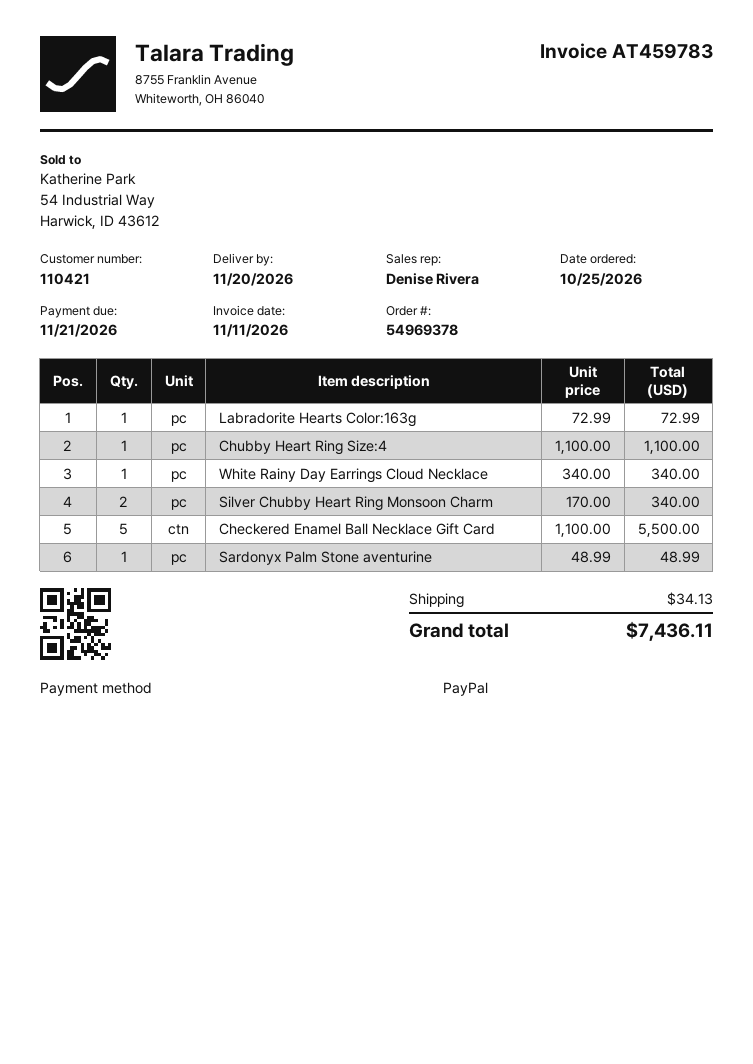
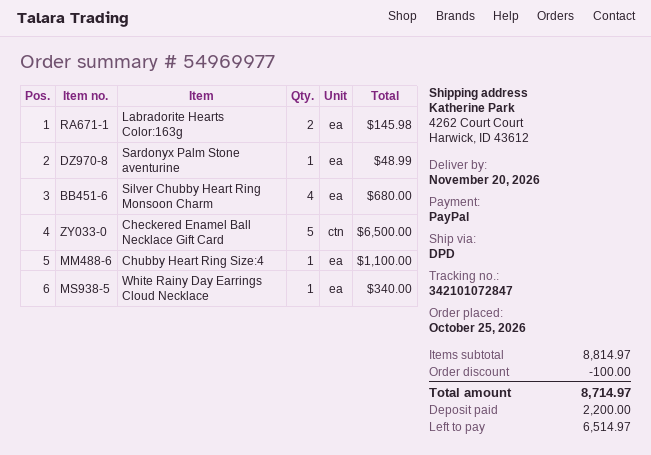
order number: 54969378 -> 54969977
Labradorite Hearts Color:163g: 1 for 72.99 -> 2 for 145.98
Silver Chubby Heart Ring Monsoon Charm: 2 for 340.00 -> 4 for 680.00
Checkered Enamel Ball Necklace Gift Card: 5 for 5500.00 -> 5 for 6500.00
discount: none -> 100.00
shipping: 34.13 -> none
total: 7436.11 -> 8714.97

